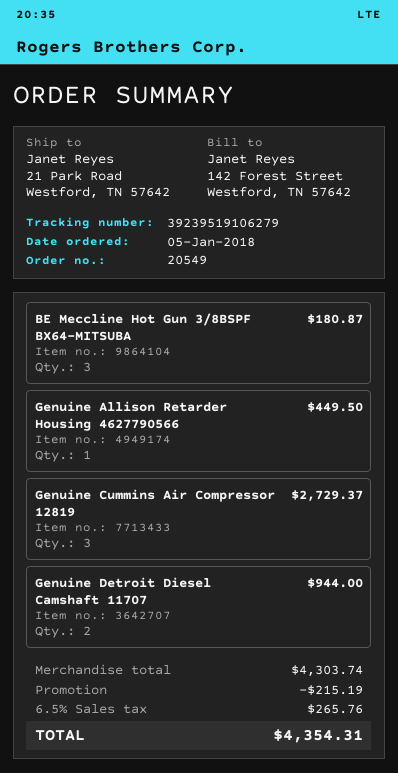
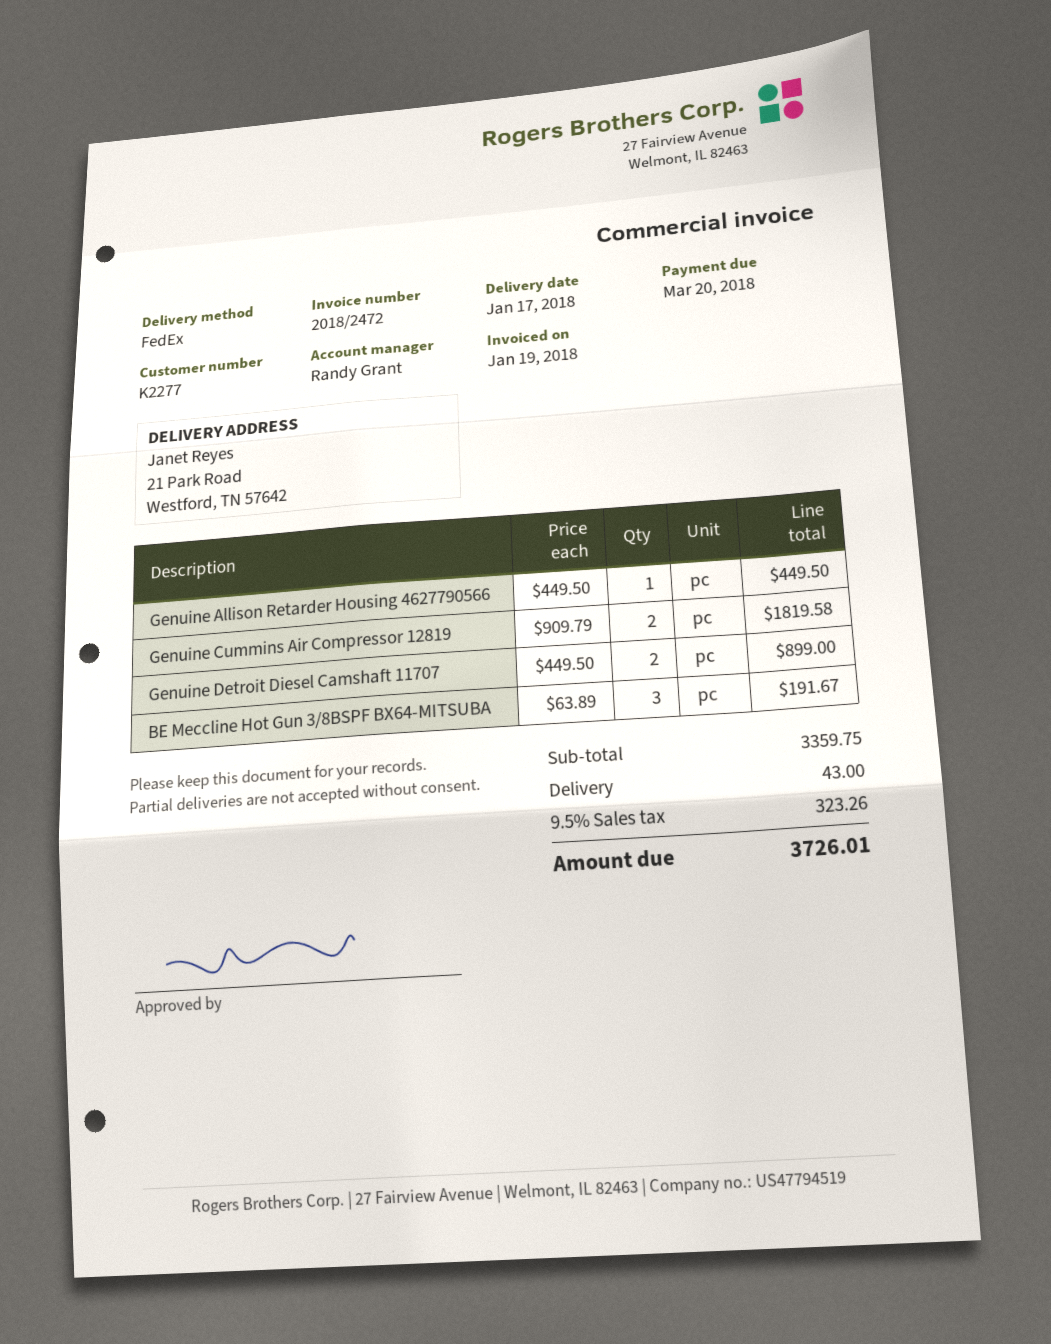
BE Meccline Hot Gun 3/8BSPF BX64-MITSUBA: 3 for 180.87 -> 3 for 191.67
Genuine Cummins Air Compressor 12819: 3 for 2729.37 -> 2 for 1819.58
Genuine Detroit Diesel Camshaft 11707: 2 for 944.00 -> 2 for 899.00
subtotal: 4303.74 -> 3359.75
discount: 215.19 -> none
shipping: none -> 43.00
tax: 6.5% = 265.76 -> 9.5% = 323.26
total: 4354.31 -> 3726.01

